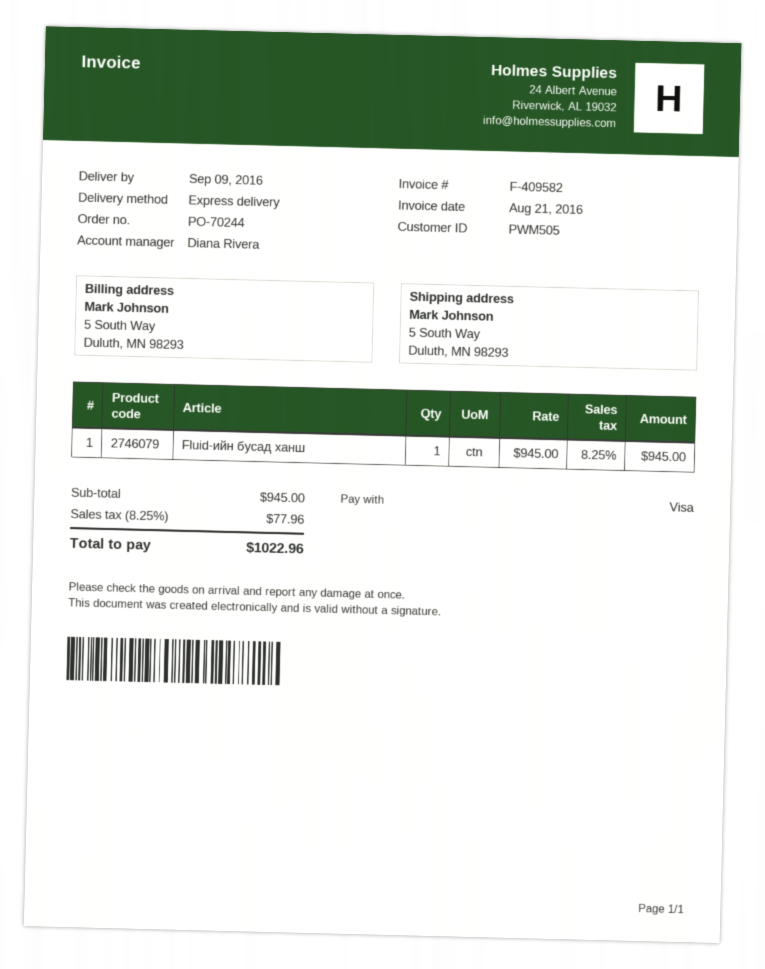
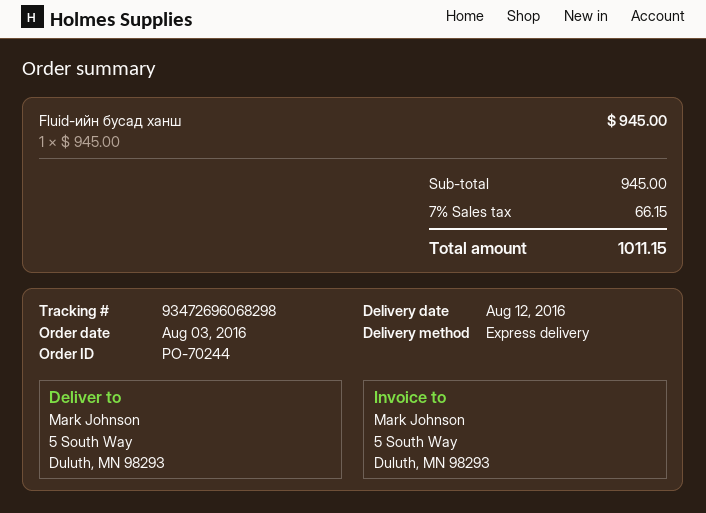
delivery date: 2016-09-09 -> 2016-08-12
tax: 8.25% = 77.96 -> 7% = 66.15
total: 1022.96 -> 1011.15

